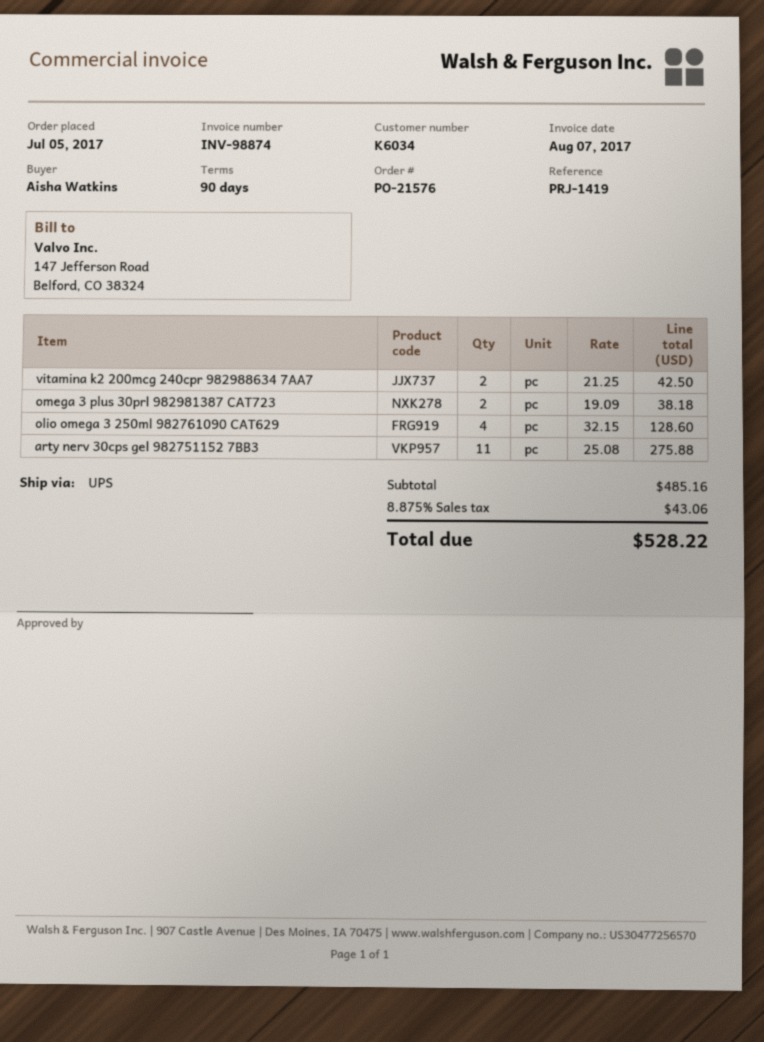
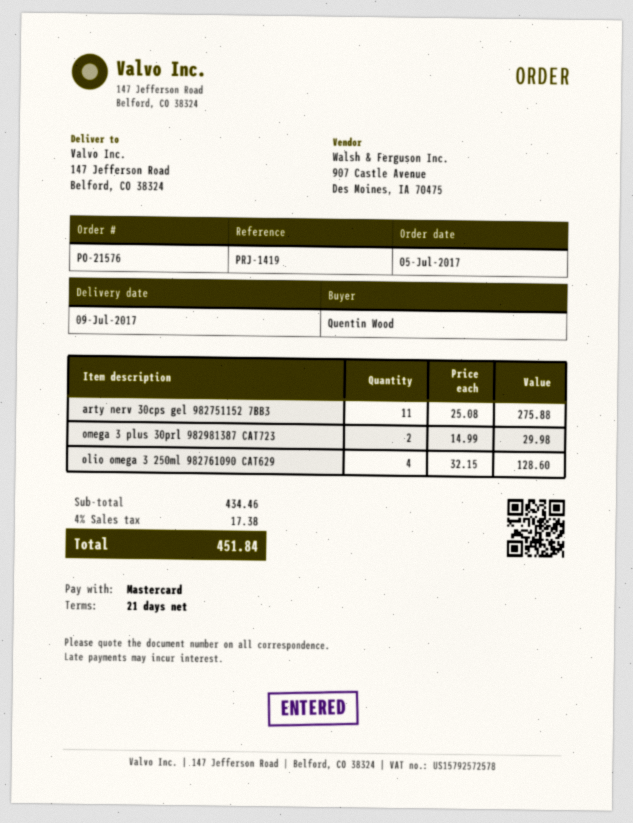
payment terms: 90 days -> 21 days
ordered by: Aisha Watkins -> Quentin Wood
vitamina k2 200mcg 240cpr 982988634 7AA7: 2 x 21.25 = 42.50 -> none
omega 3 plus 30prl 982981387 CAT723: 2 x 19.09 = 38.18 -> 2 x 14.99 = 29.98
subtotal: 485.16 -> 434.46
tax: 8.875% = 43.06 -> 4% = 17.38
total: 528.22 -> 451.84

